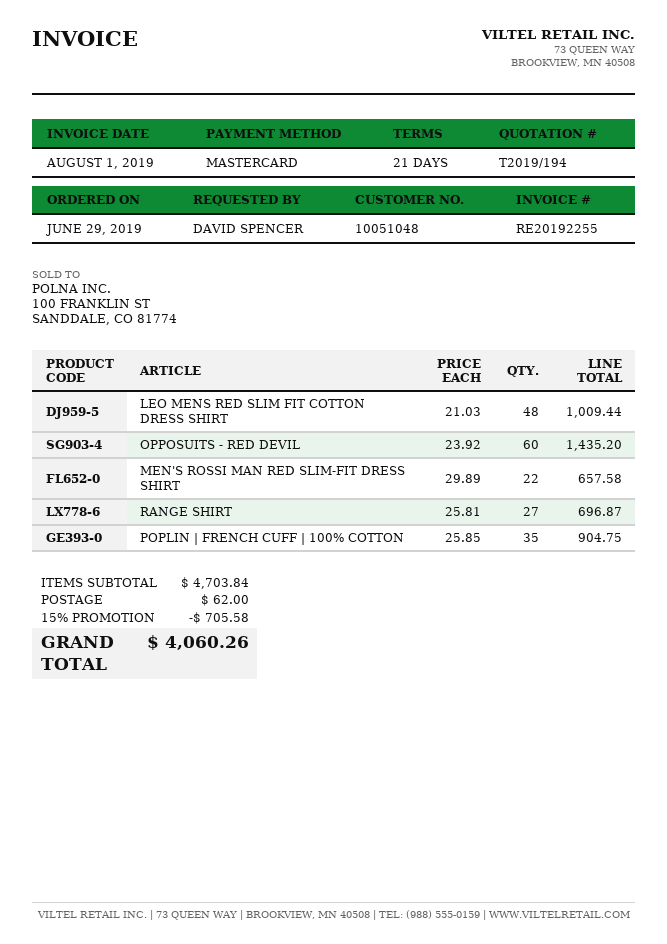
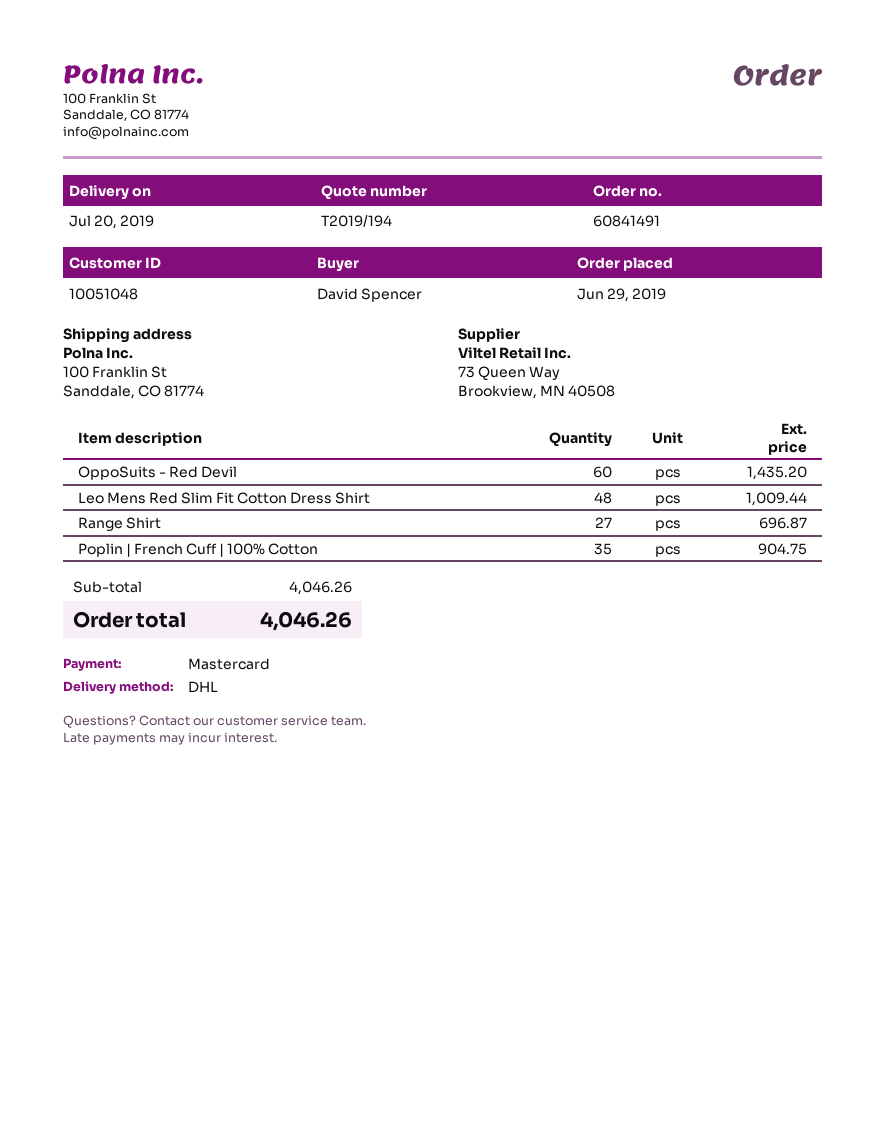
MEN'S ROSSI MAN RED SLIM-FIT DRESS SHIRT: 22 for 657.58 -> none
subtotal: 4703.84 -> 4046.26
discount: 15% = 705.58 -> none
shipping: 62.00 -> none
total: 4060.26 -> 4046.26

